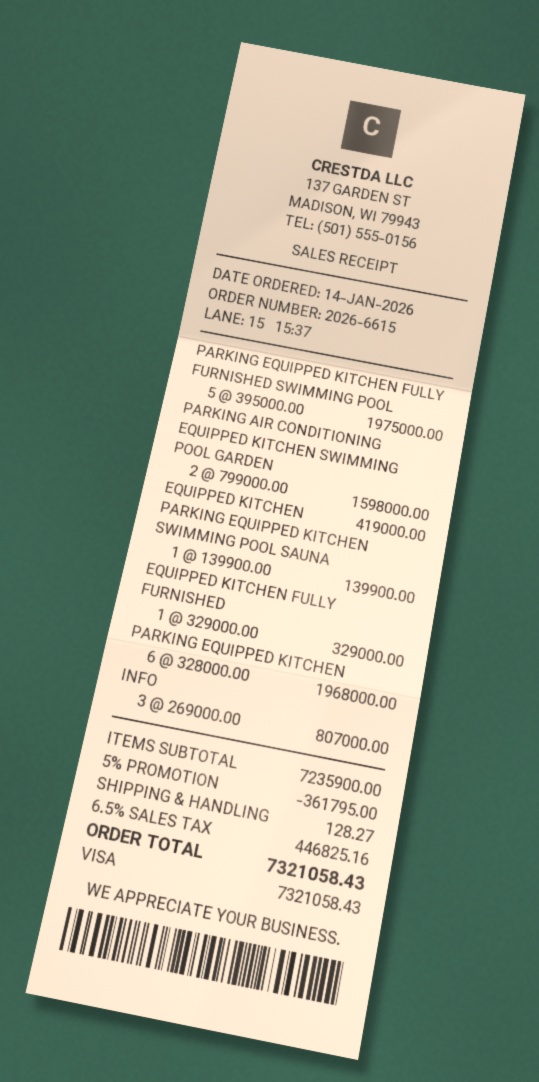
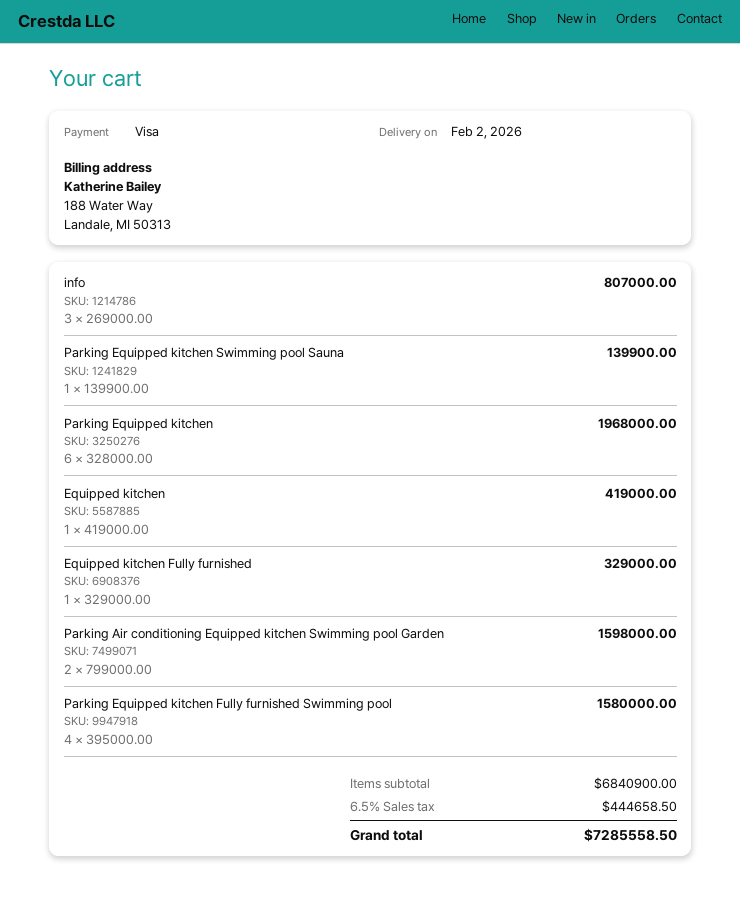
PARKING EQUIPPED KITCHEN FULLY FURNISHED SWIMMING POOL: 5 x 395000.00 = 1975000.00 -> 4 x 395000.00 = 1580000.00
subtotal: 7235900.00 -> 6840900.00
discount: 5% = 361795.00 -> none
shipping: 128.27 -> none
tax: 6.5% = 446825.16 -> 6.5% = 444658.50
total: 7321058.43 -> 7285558.50

